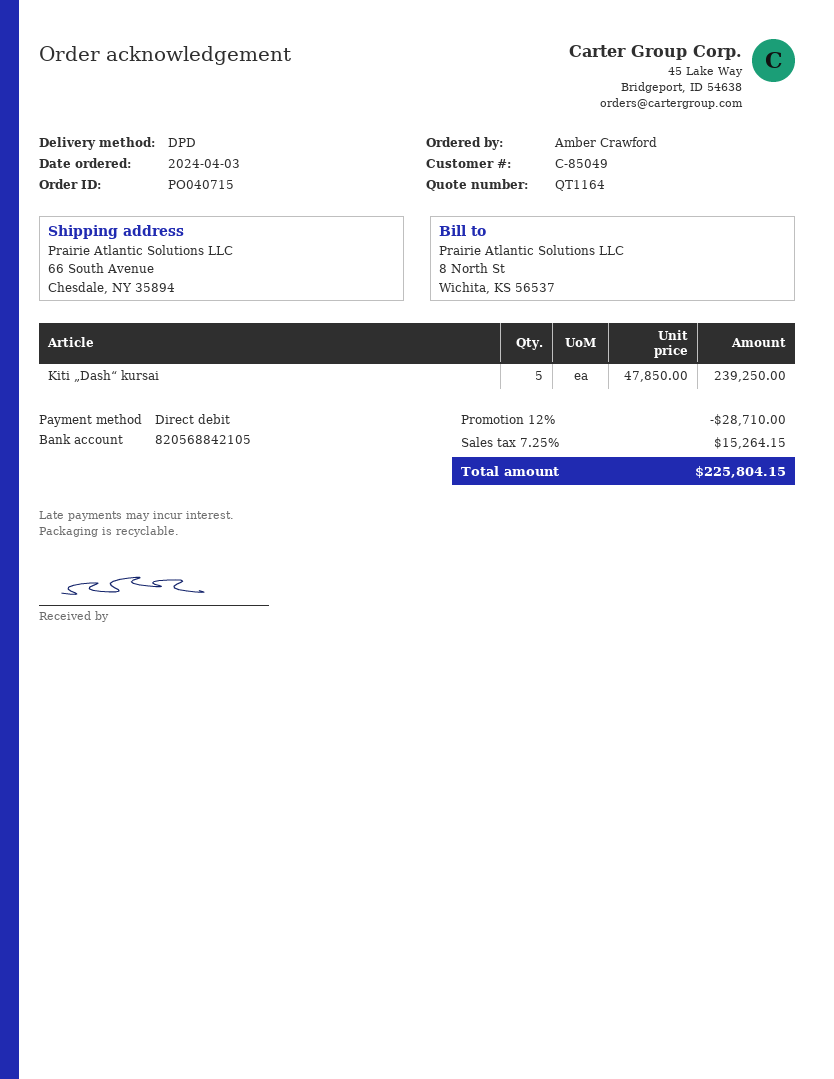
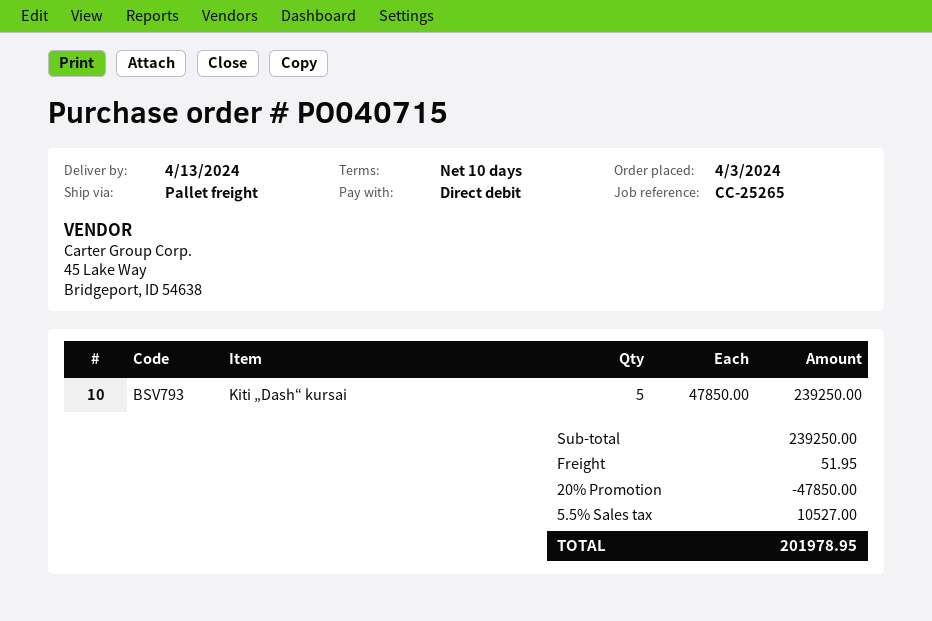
shipping method: DPD -> pallet freight
discount: 12% = 28710.00 -> 20% = 47850.00
shipping: none -> 51.95
tax: 7.25% = 15264.15 -> 5.5% = 10527.00
total: 225804.15 -> 201978.95

